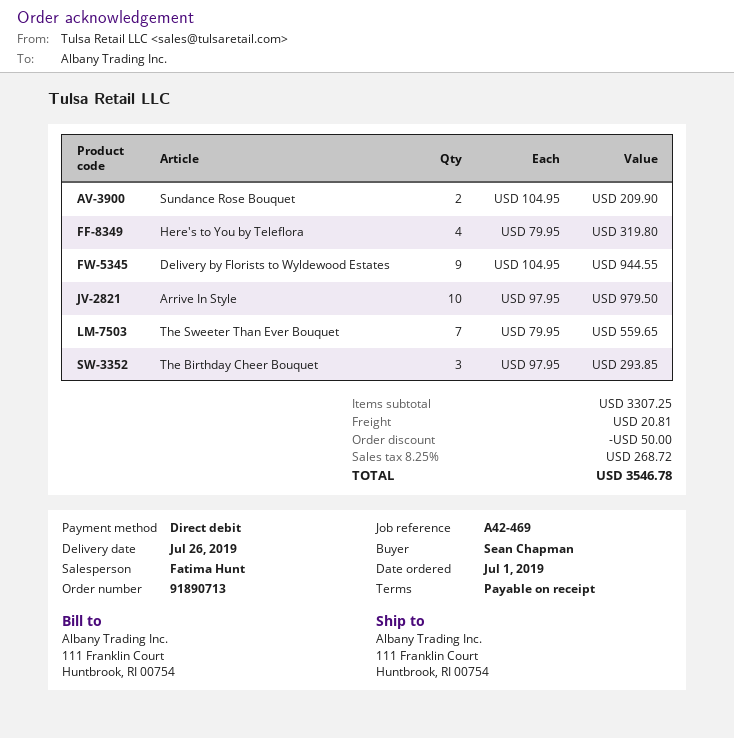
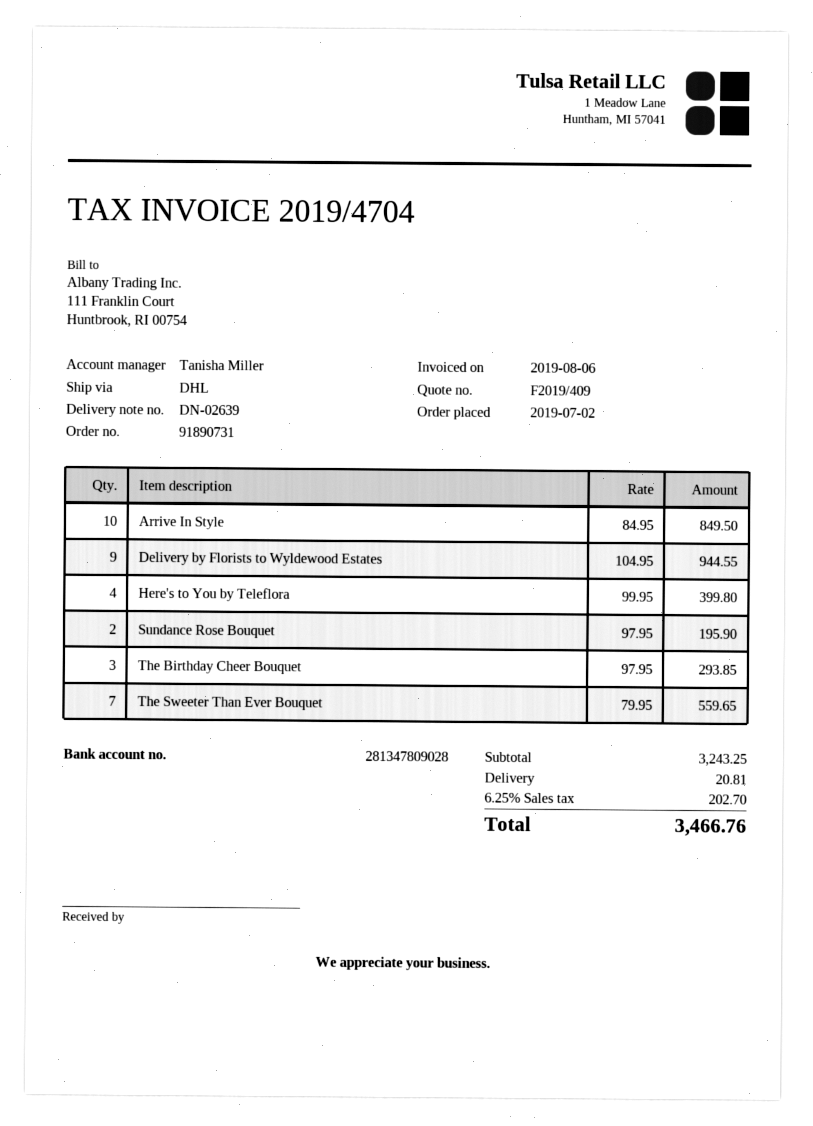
order number: 91890713 -> 91890731
order date: 2019-07-01 -> 2019-07-02
sales rep: Fatima Hunt -> Tanisha Miller
Sundance Rose Bouquet: 2 x 104.95 = 209.90 -> 2 x 97.95 = 195.90
Here's to You by Teleflora: 4 x 79.95 = 319.80 -> 4 x 99.95 = 399.80
Arrive In Style: 10 x 97.95 = 979.50 -> 10 x 84.95 = 849.50
subtotal: 3307.25 -> 3243.25
discount: 50.00 -> none
tax: 8.25% = 268.72 -> 6.25% = 202.70
total: 3546.78 -> 3466.76

